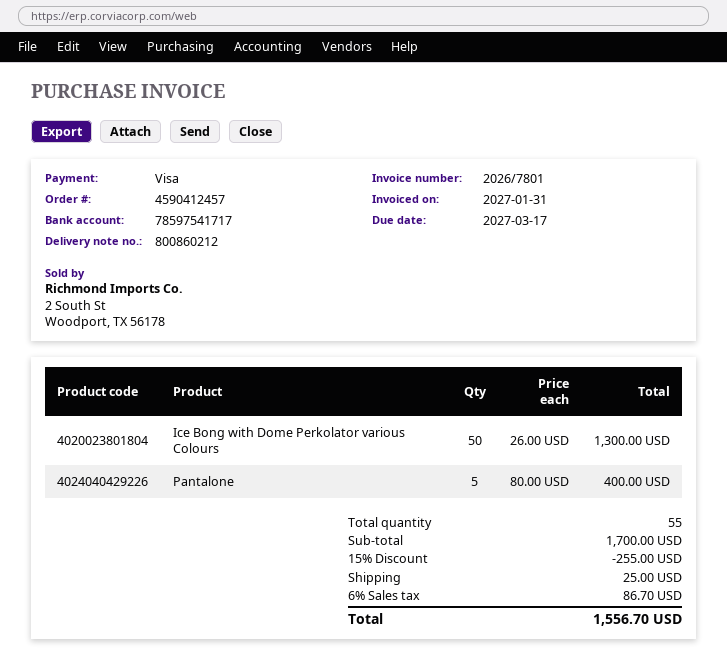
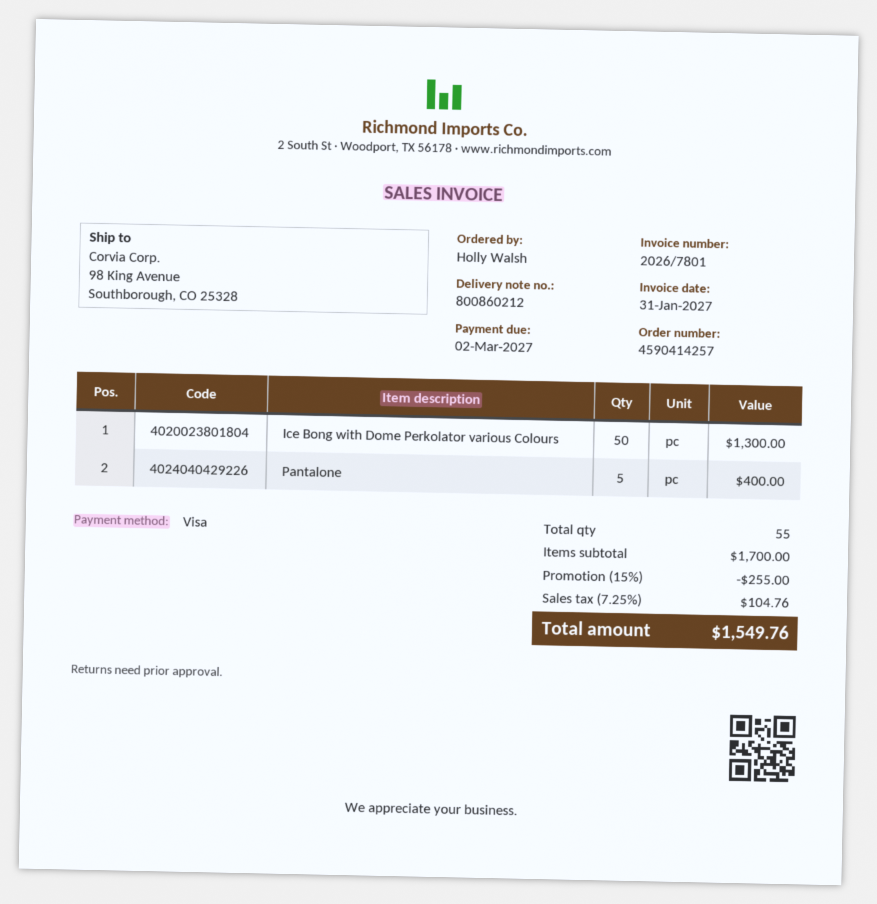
order number: 4590412457 -> 4590414257
due date: 2027-03-17 -> 2027-03-02
shipping: 25.00 -> none
tax: 6% = 86.70 -> 7.25% = 104.76
total: 1556.70 -> 1549.76

